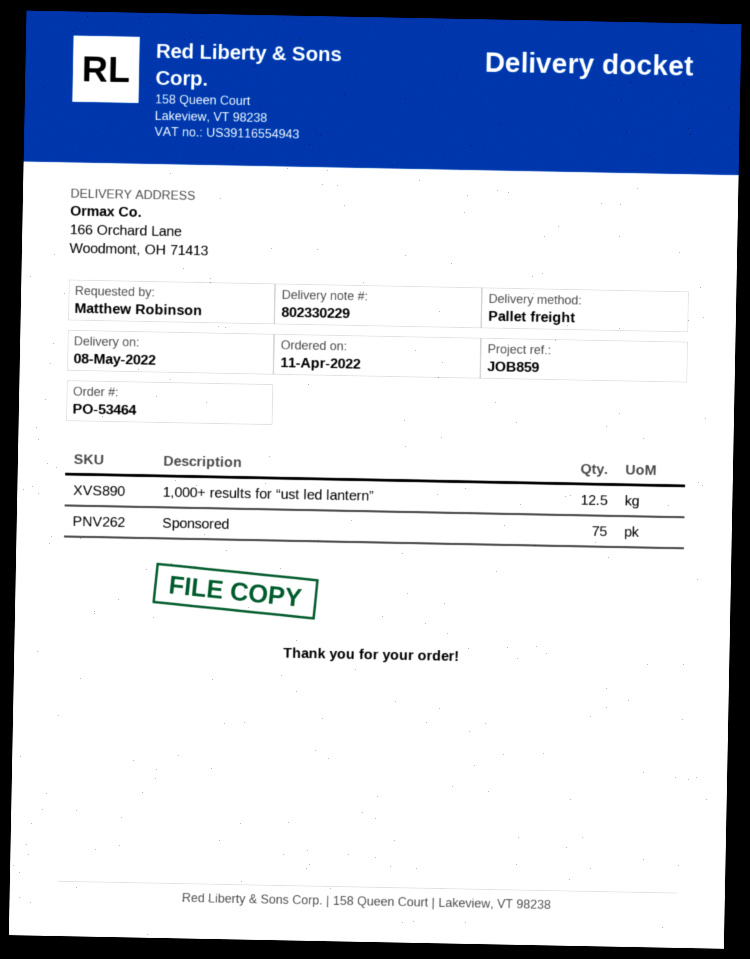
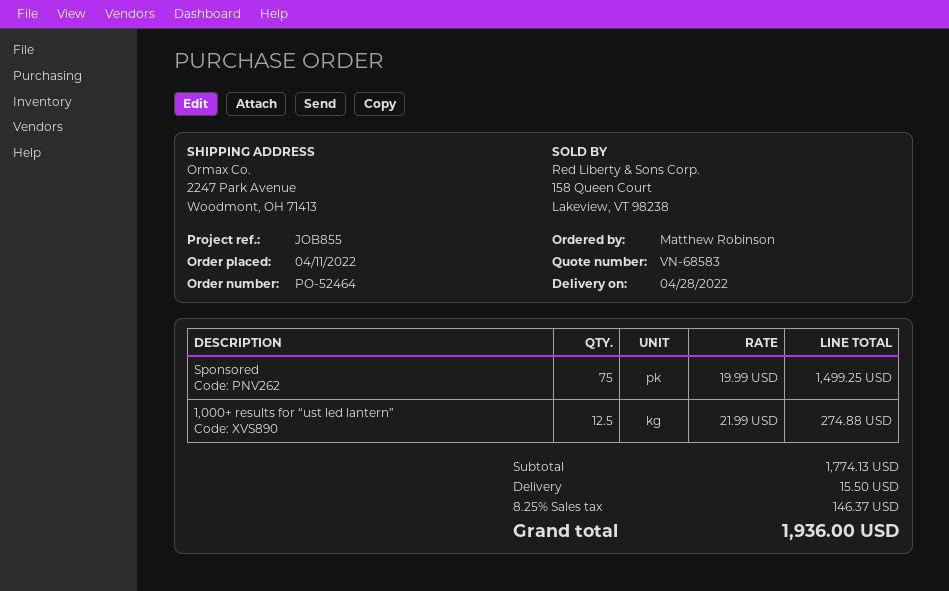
order number: PO-53464 -> PO-52464
delivery date: 2022-05-08 -> 2022-04-28
reference: JOB859 -> JOB855
ship to: 166 Orchard Lane, Woodmont, OH 71413 -> 2247 Park Avenue, Woodmont, OH 71413

